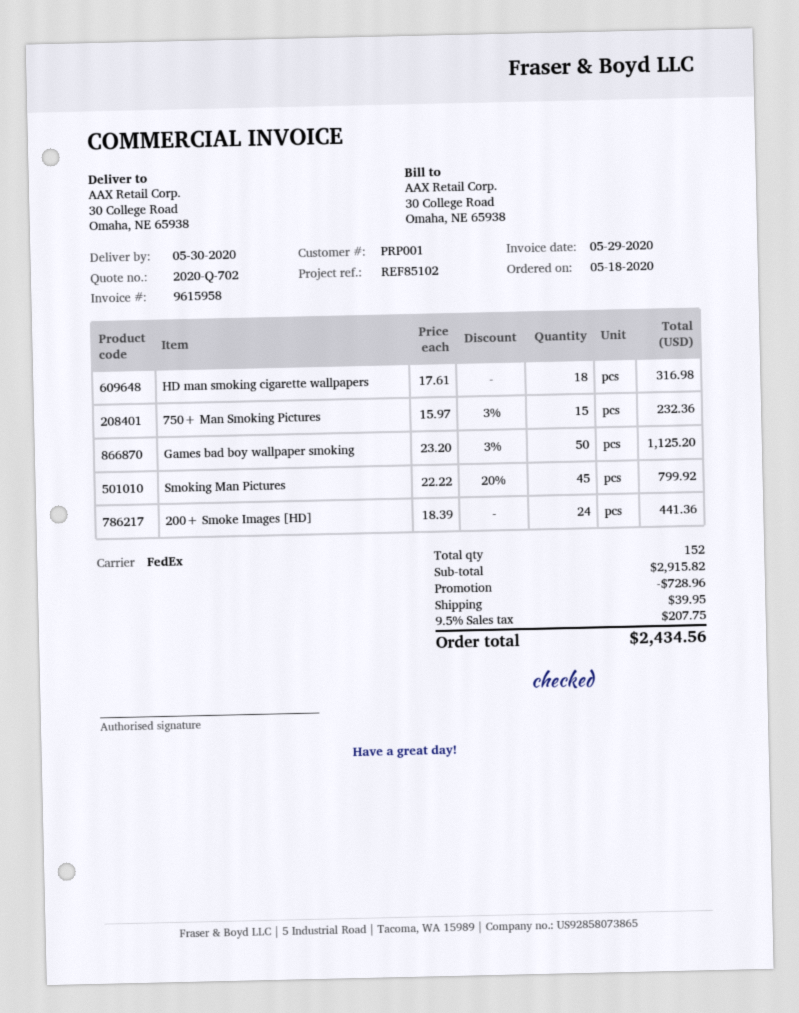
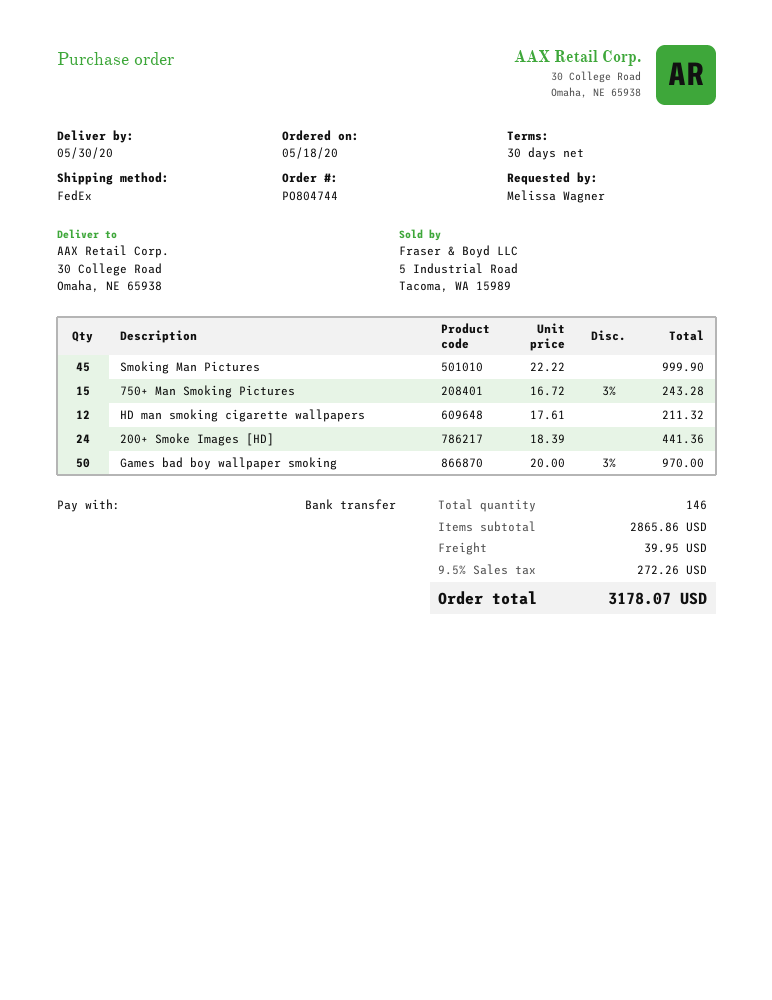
HD man smoking cigarette wallpapers: 18 x 17.61 = 316.98 -> 12 x 17.61 = 211.32
750+ Man Smoking Pictures: 15 x 15.97 - 3% = 232.36 -> 15 x 16.72 - 3% = 243.28
Games bad boy wallpaper smoking: 50 x 23.20 - 3% = 1125.20 -> 50 x 20.00 - 3% = 970.00
Smoking Man Pictures: 45 x 22.22 - 20% = 799.92 -> 45 x 22.22 = 999.90
total quantity: 152 -> 146
subtotal: 2915.82 -> 2865.86
discount: 728.96 -> none
tax: 9.5% = 207.75 -> 9.5% = 272.26
total: 2434.56 -> 3178.07

